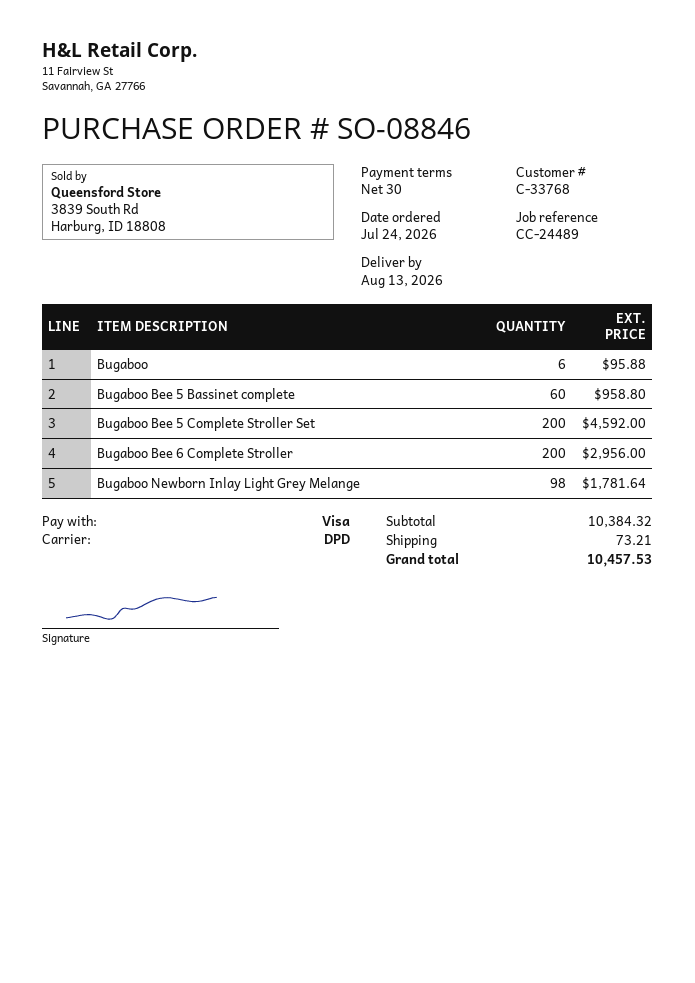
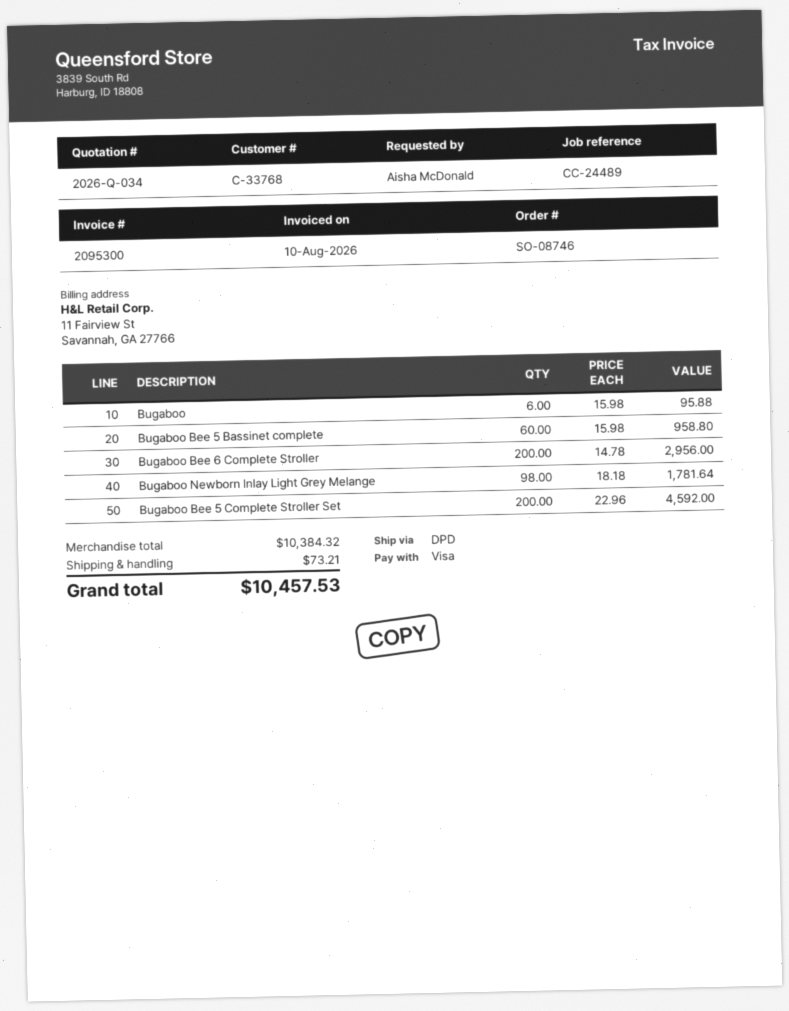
order number: SO-08846 -> SO-08746

